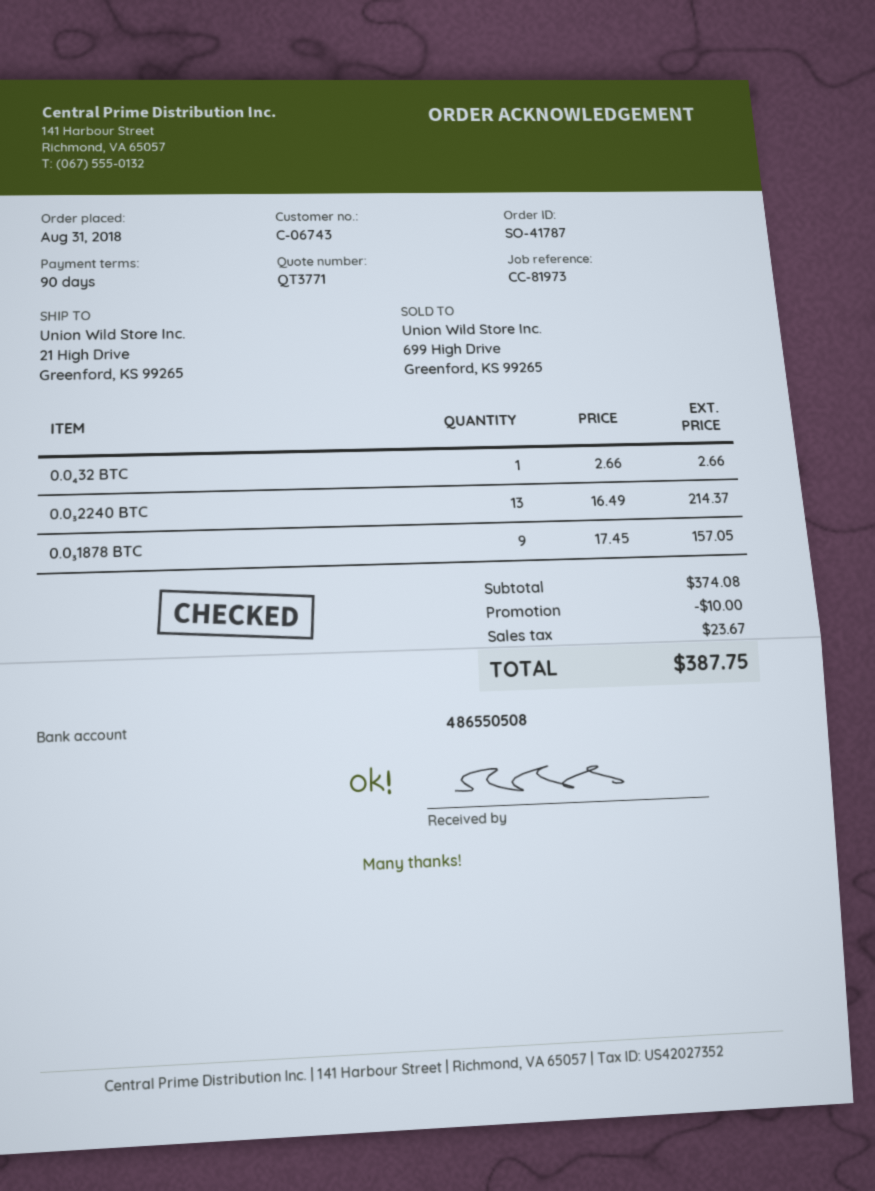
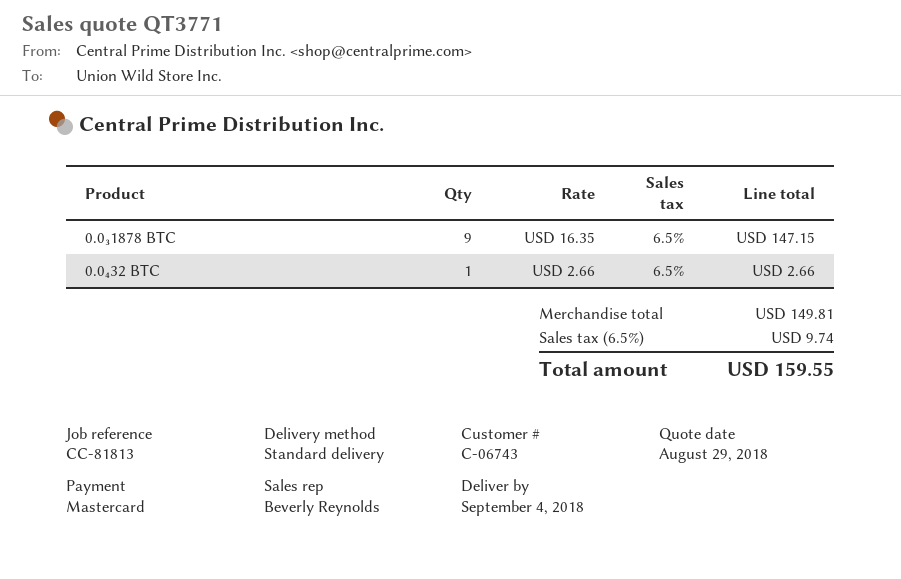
reference: CC-81973 -> CC-81813
0.0₃2240 BTC: 13 x 16.49 = 214.37 -> none
0.0₃1878 BTC: 9 x 17.45 = 157.05 -> 9 x 16.35 = 147.15
subtotal: 374.08 -> 149.81
discount: 10.00 -> none
tax: 23.67 -> 9.74
total: 387.75 -> 159.55

